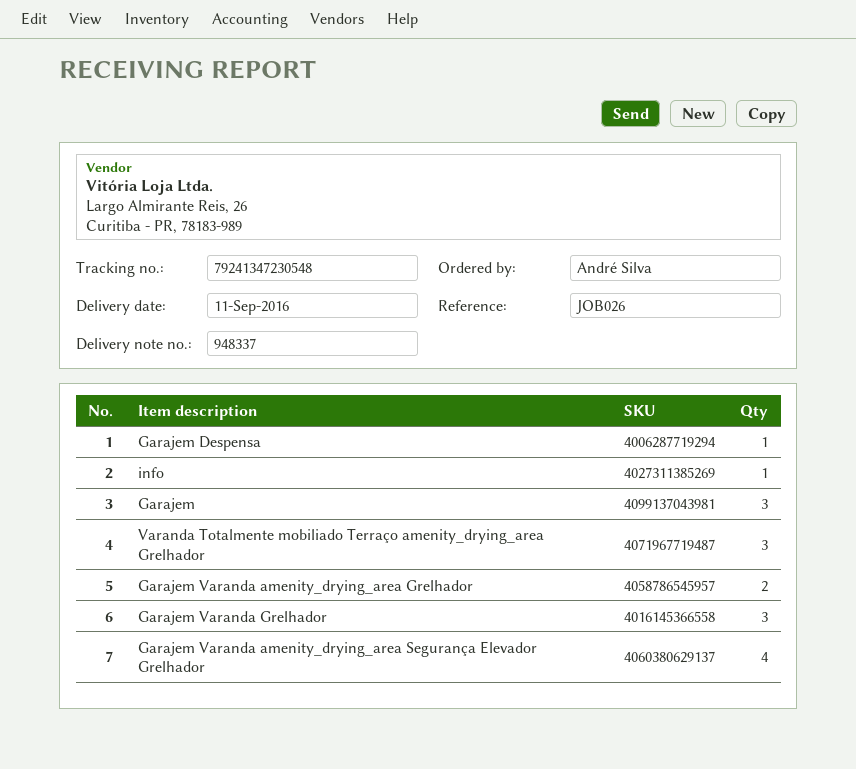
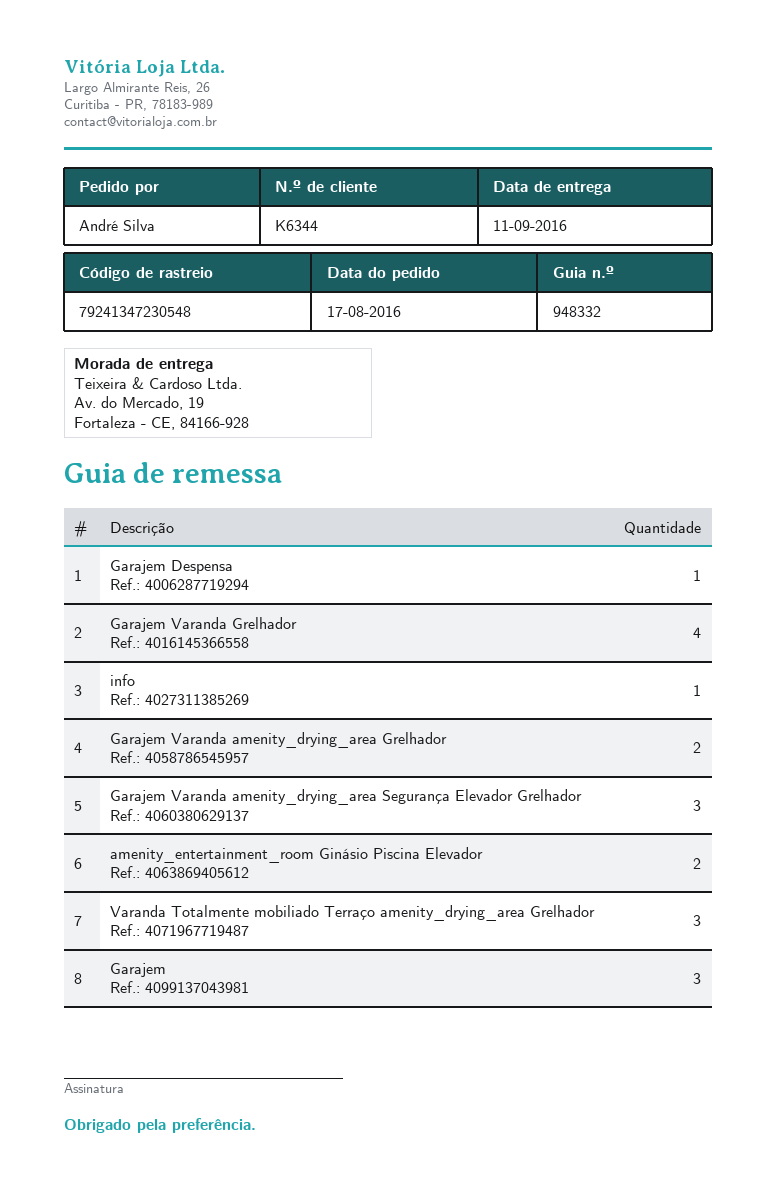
delivery note number: 948337 -> 948332
Garajem Varanda Grelhador: 3 -> 4
Garajem Varanda amenity_drying_area Segurança Elevador Grelhador: 4 -> 3
amenity_entertainment_room Ginásio Piscina Elevador: none -> 2

